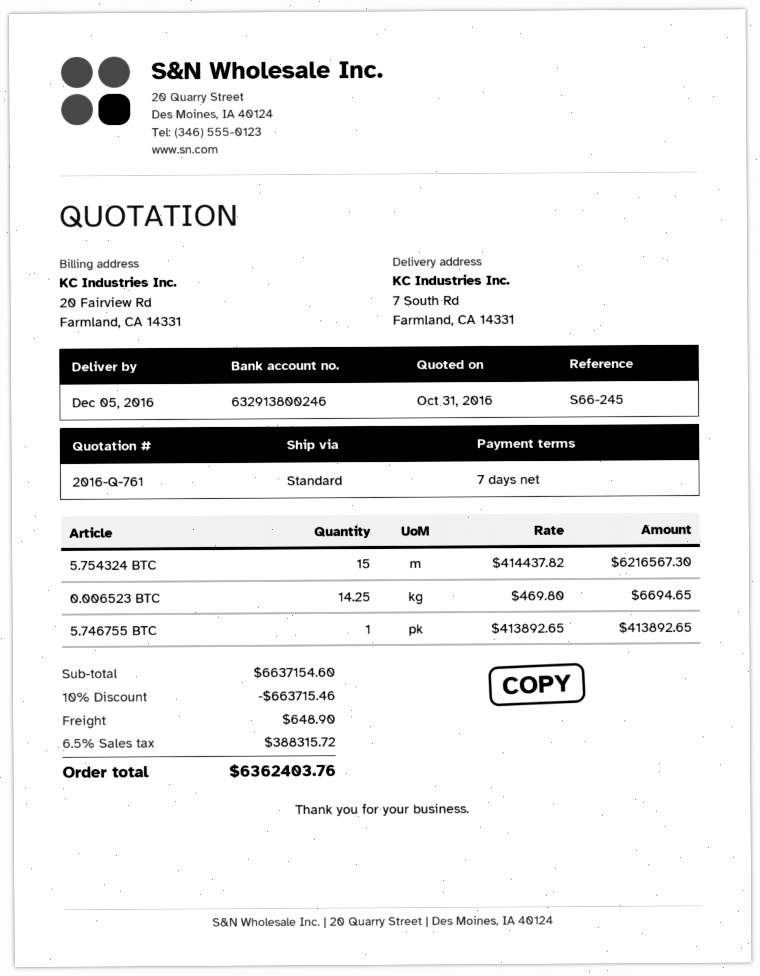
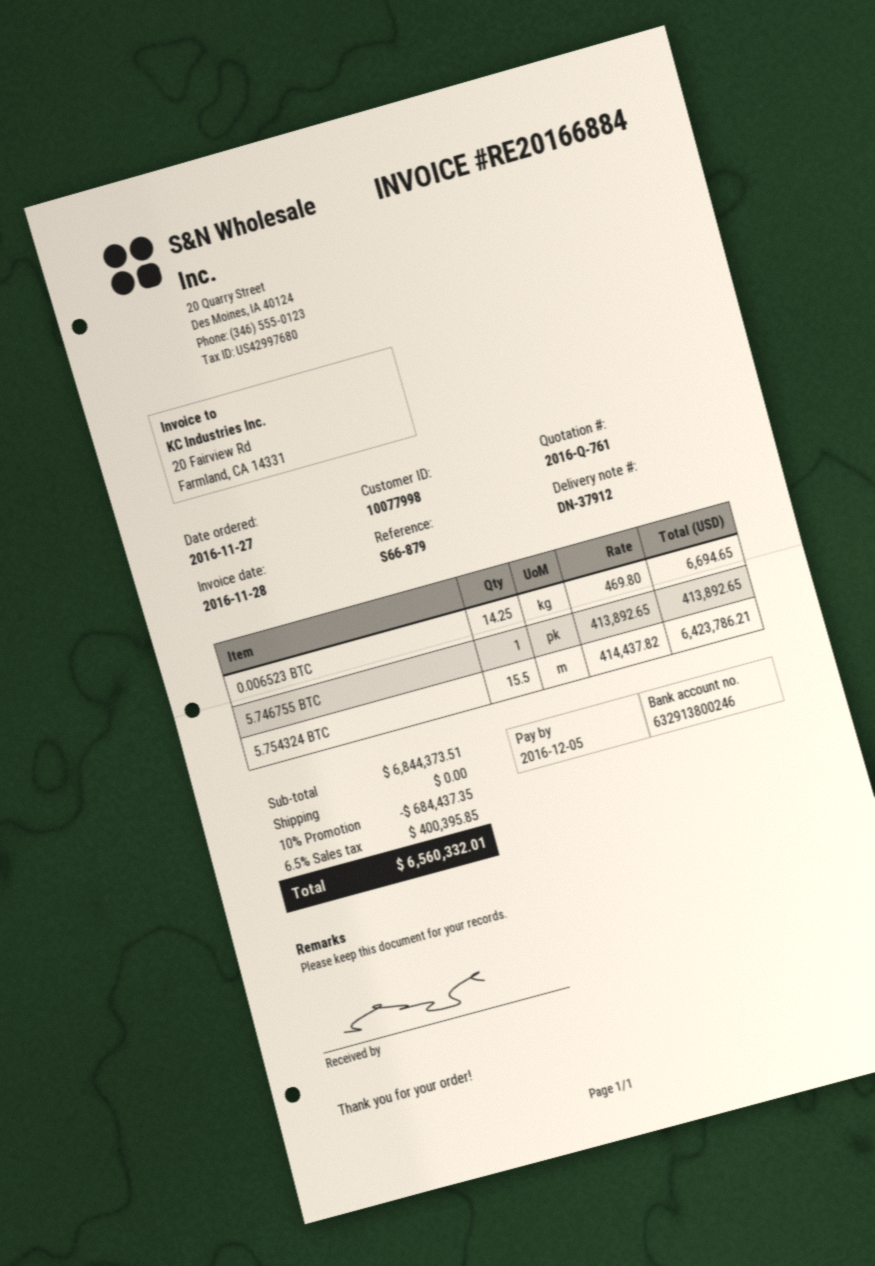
reference: S66-245 -> S66-879
5.754324 BTC: 15 x 414437.82 = 6216567.30 -> 15.5 x 414437.82 = 6423786.21
subtotal: 6637154.60 -> 6844373.51
discount: 10% = 663715.46 -> 10% = 684437.35
shipping: 648.90 -> 0.00
tax: 6.5% = 388315.72 -> 6.5% = 400395.85
total: 6362403.76 -> 6560332.01

